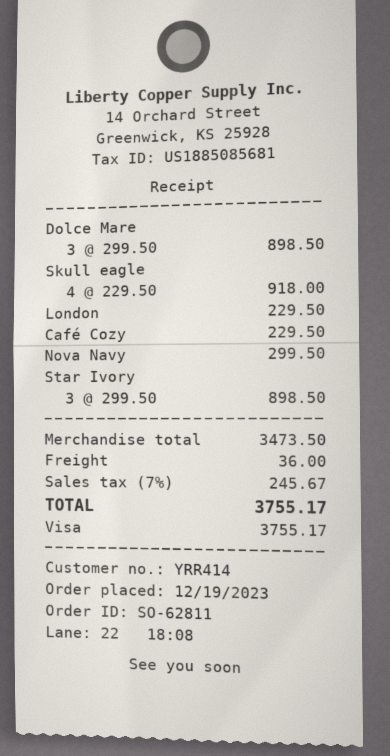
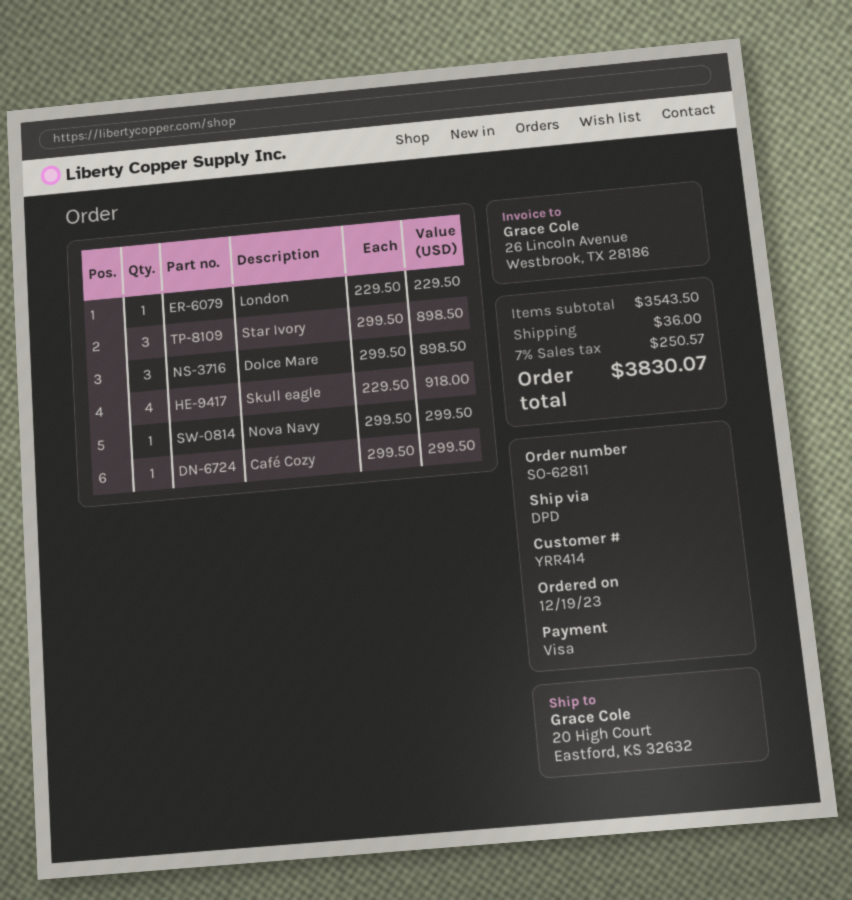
Café Cozy: 1 x 229.50 = 229.50 -> 1 x 299.50 = 299.50
subtotal: 3473.50 -> 3543.50
tax: 7% = 245.67 -> 7% = 250.57
total: 3755.17 -> 3830.07

